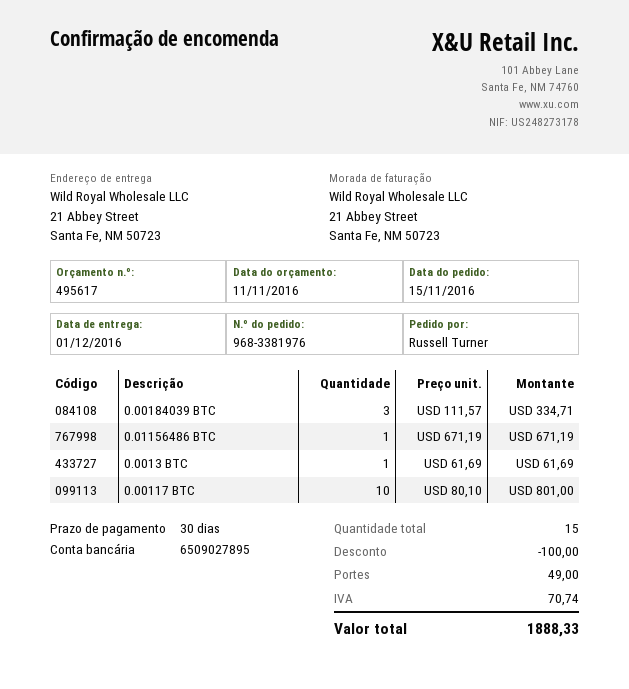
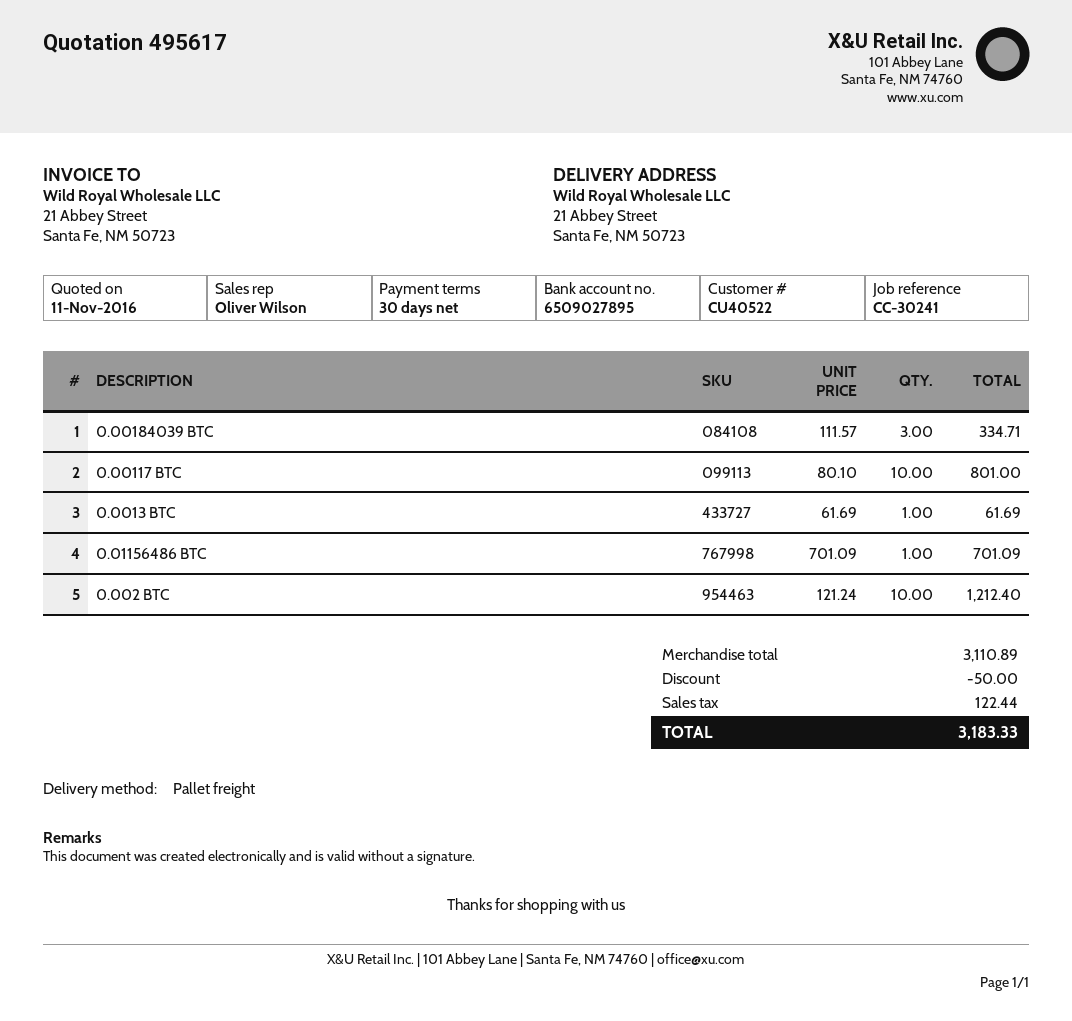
0.01156486 BTC: 1 x 671.19 = 671.19 -> 1 x 701.09 = 701.09
0.002 BTC: none -> 10 x 121.24 = 1212.40
discount: 100.00 -> 50.00
shipping: 49.00 -> none
tax: 70.74 -> 122.44
total: 1888.33 -> 3183.33

